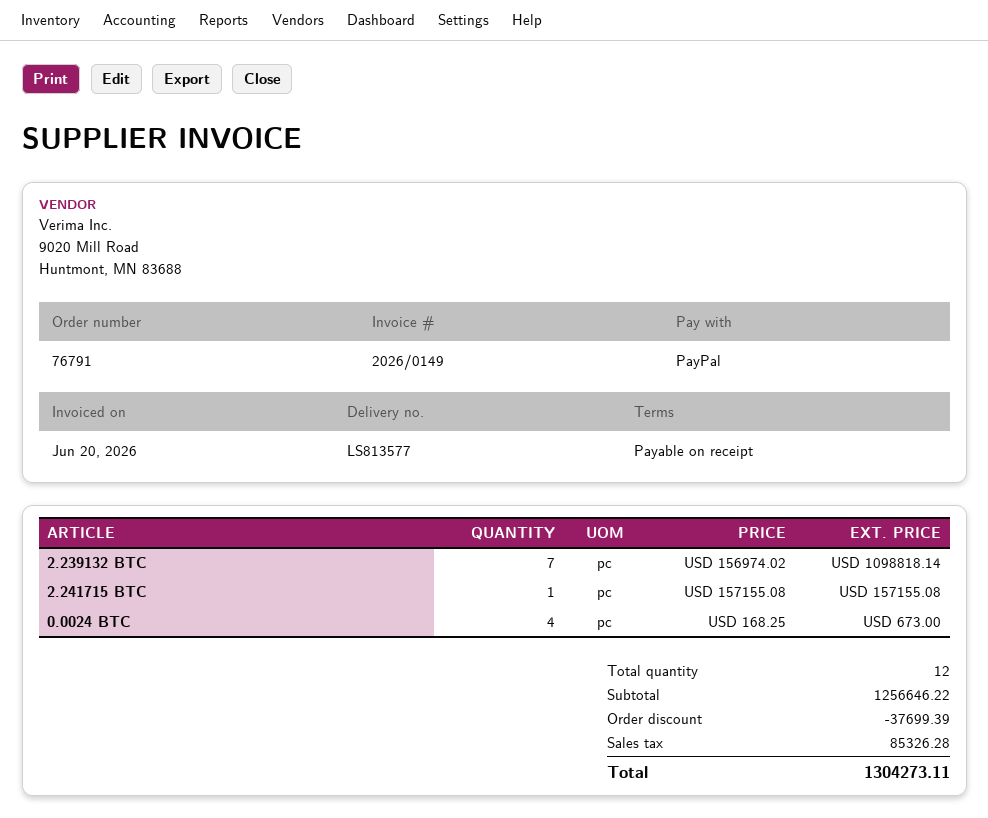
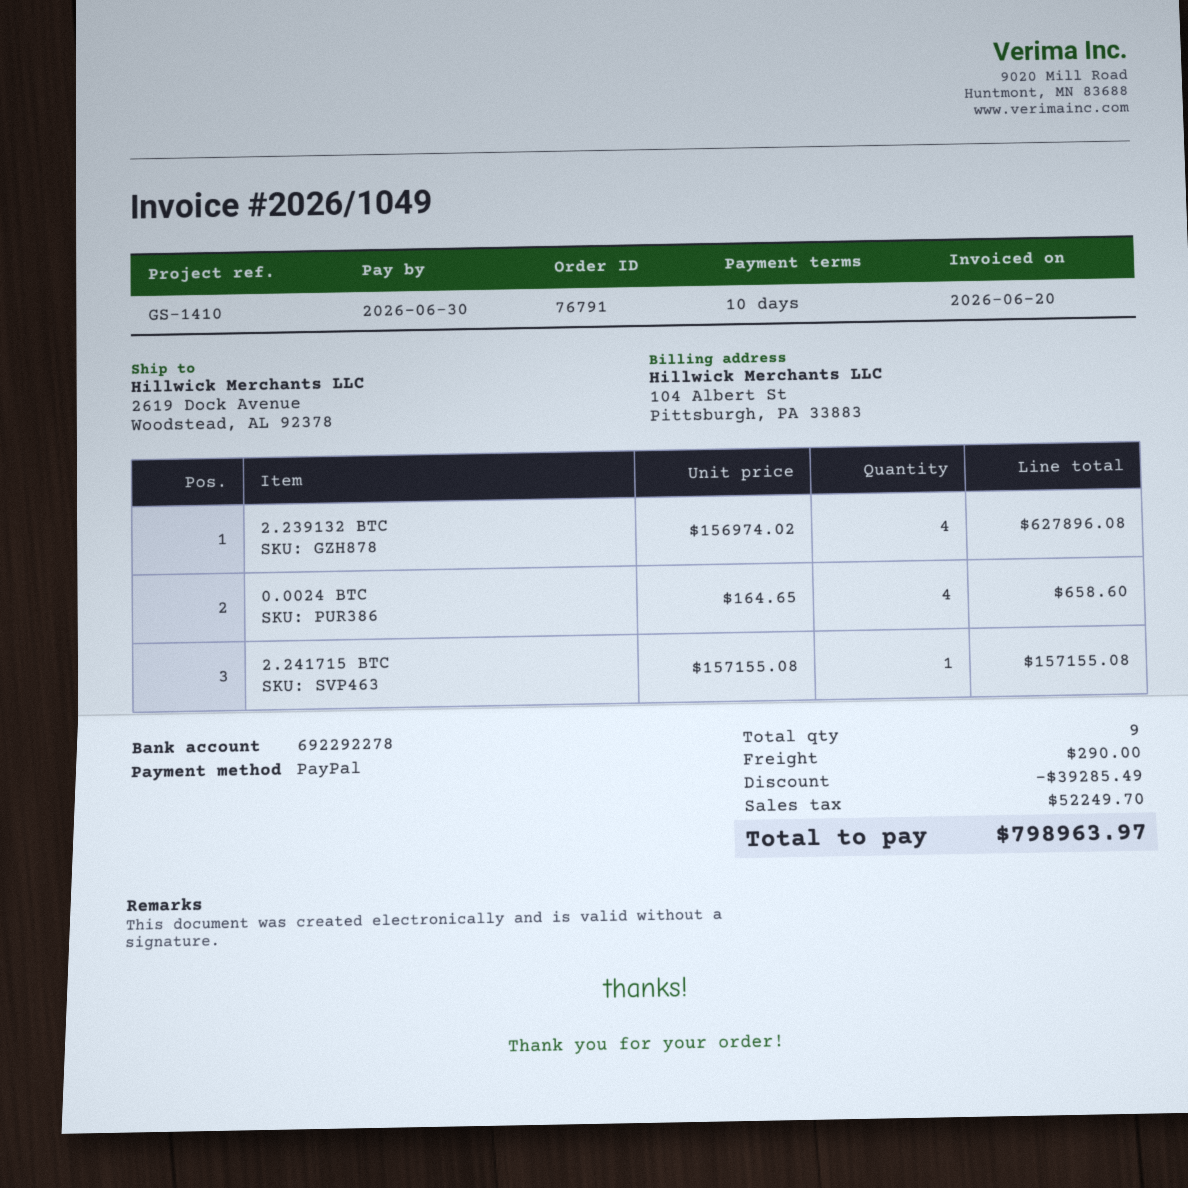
invoice number: 2026/0149 -> 2026/1049
payment terms: on receipt -> 10 days
2.239132 BTC: 7 x 156974.02 = 1098818.14 -> 4 x 156974.02 = 627896.08
0.0024 BTC: 4 x 168.25 = 673.00 -> 4 x 164.65 = 658.60
total quantity: 12 -> 9
discount: 37699.39 -> 39285.49
shipping: none -> 290.00
tax: 85326.28 -> 52249.70
total: 1304273.11 -> 798963.97

